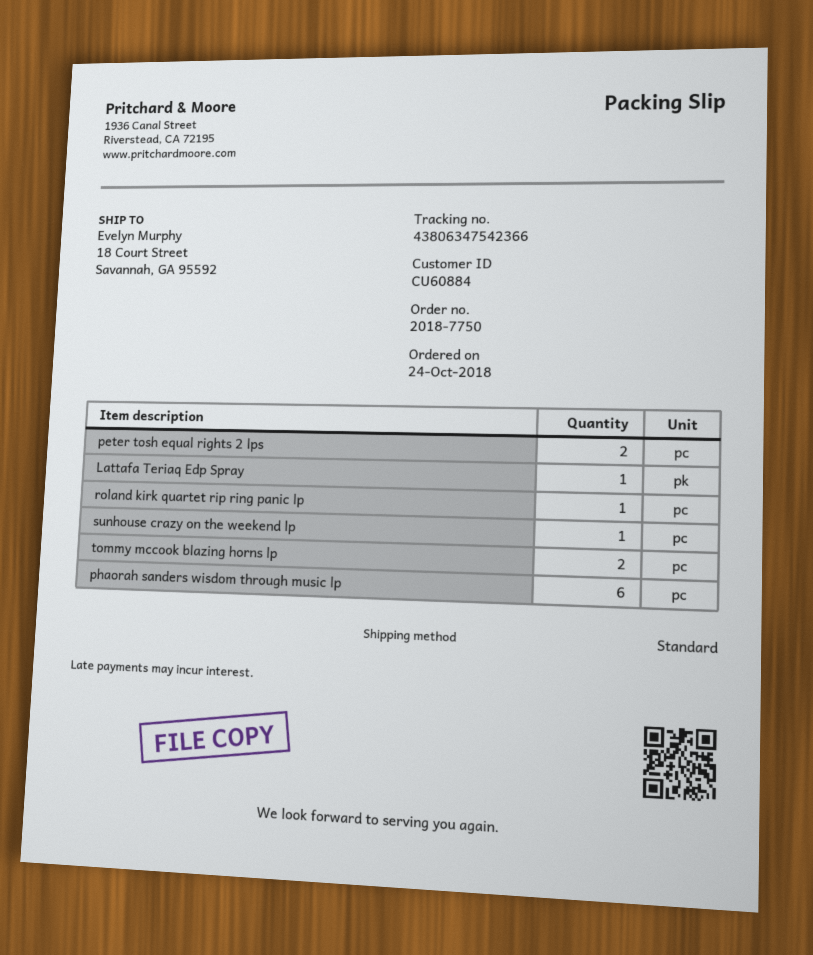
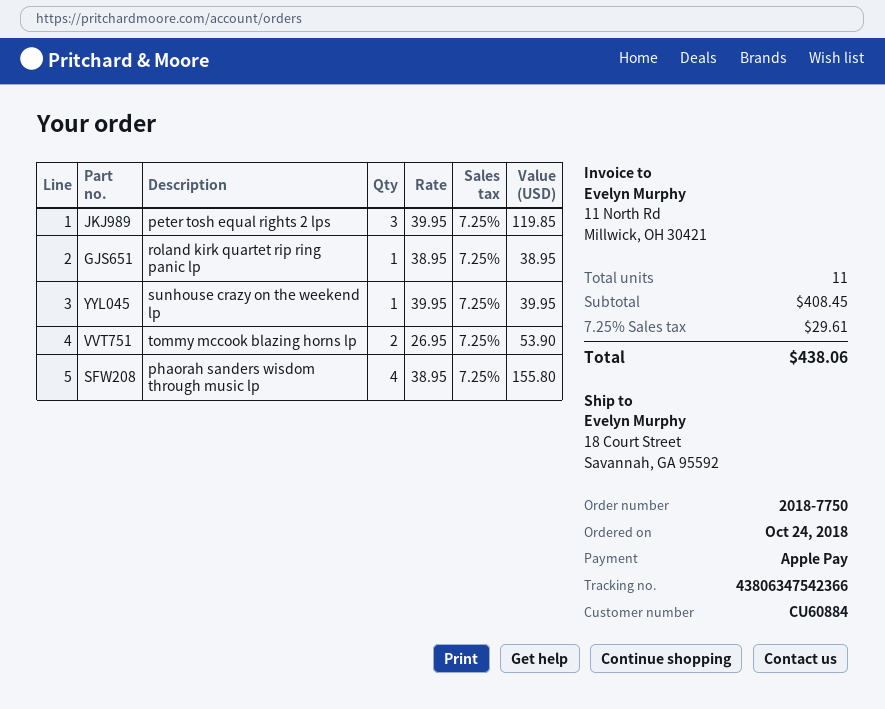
peter tosh equal rights 2 lps: 2 -> 3
Lattafa Teriaq Edp Spray: 1 -> none
phaorah sanders wisdom through music lp: 6 -> 4

